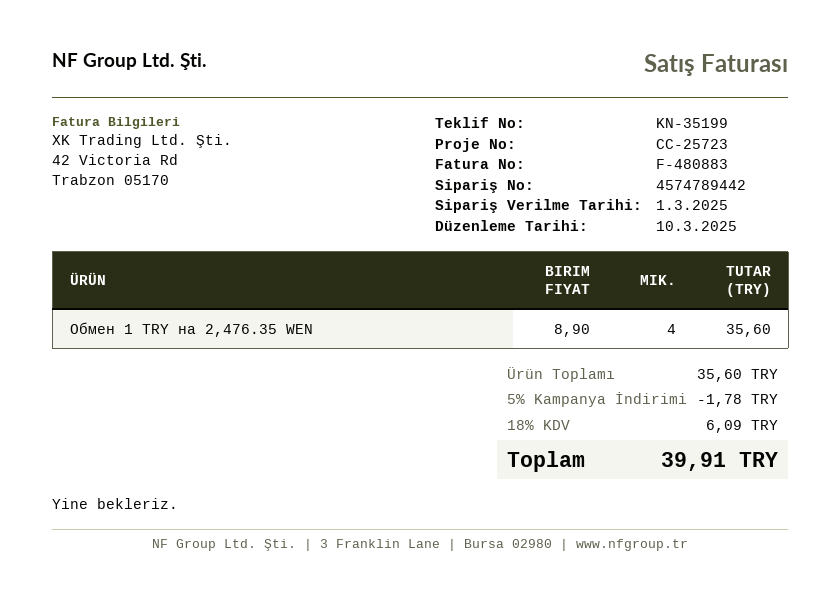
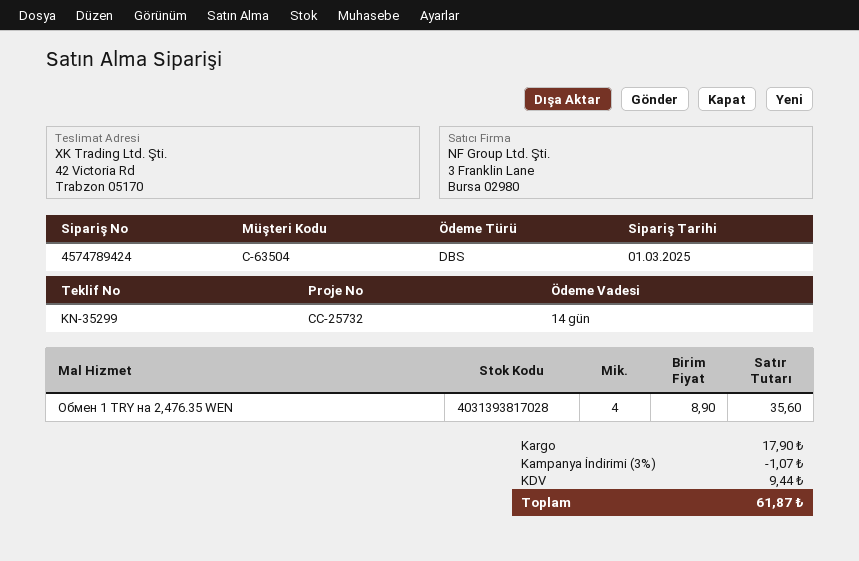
quote number: KN-35199 -> KN-35299
order number: 4574789442 -> 4574789424
reference: CC-25723 -> CC-25732
discount: 5% = 1.78 -> 3% = 1.07
shipping: none -> 17.90
tax: 6.09 -> 9.44
total: 39.91 -> 61.87

